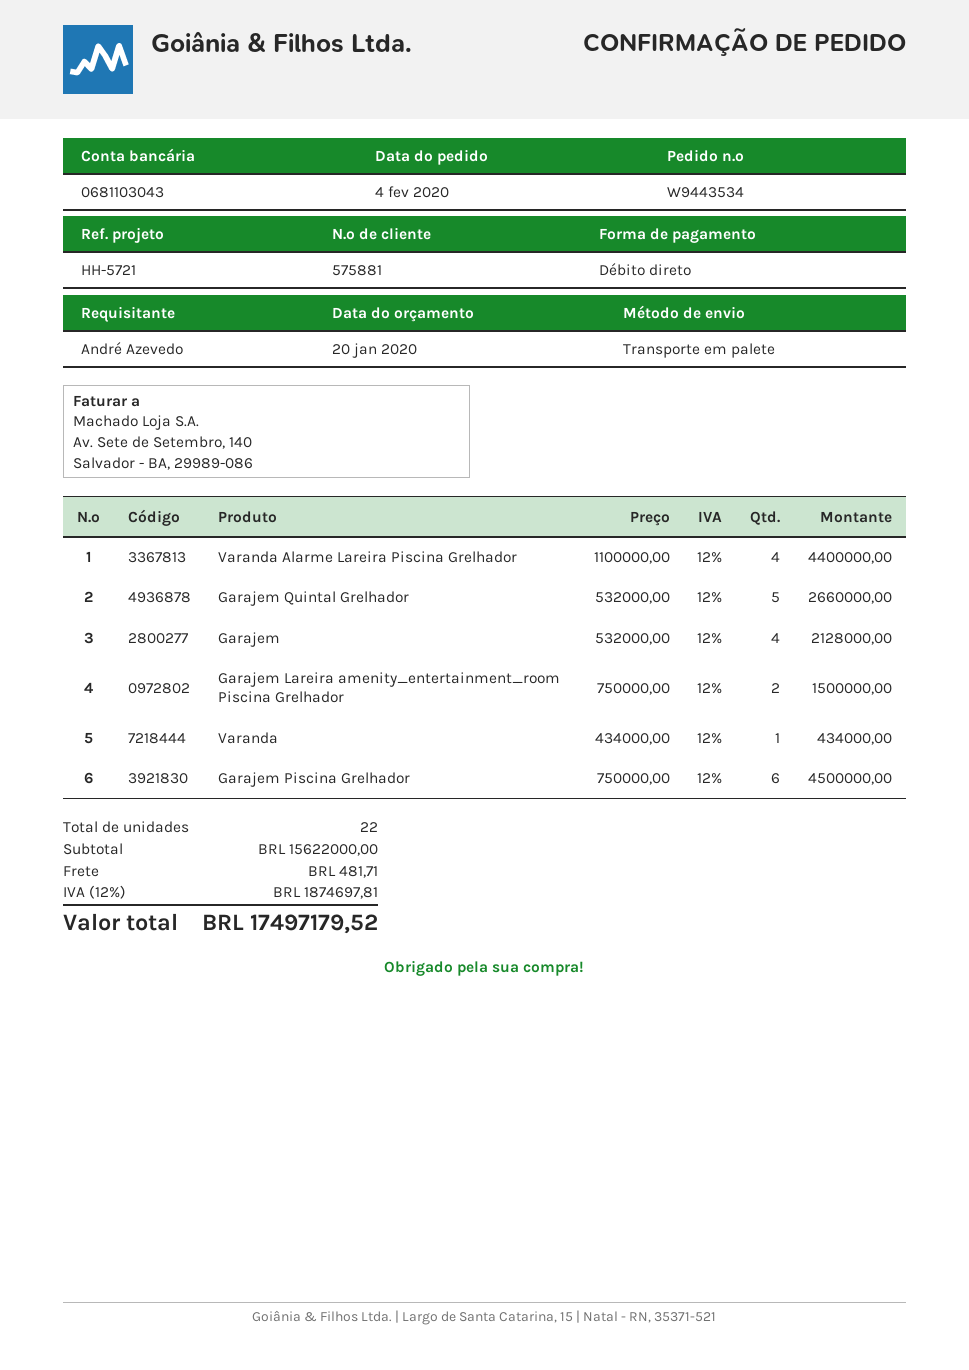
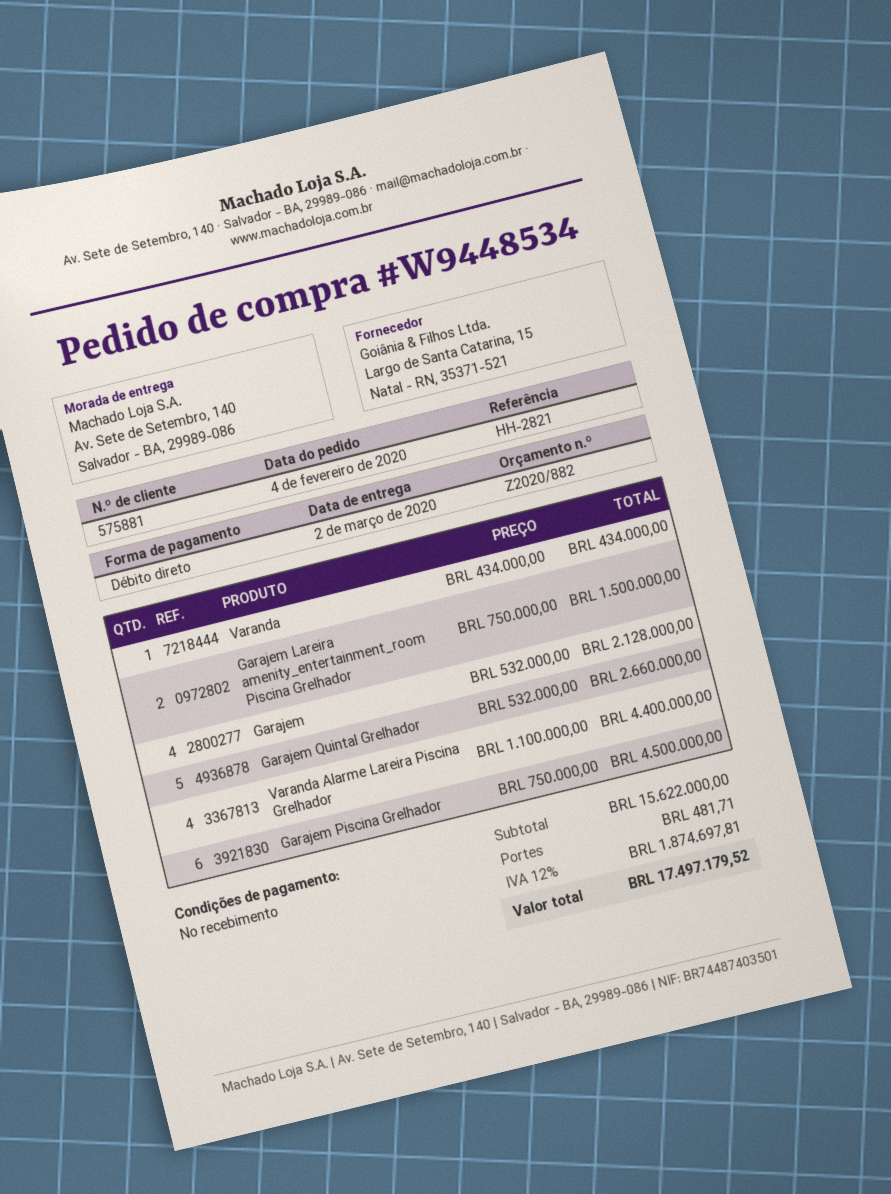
order number: W9443534 -> W9448534
reference: HH-5721 -> HH-2821

